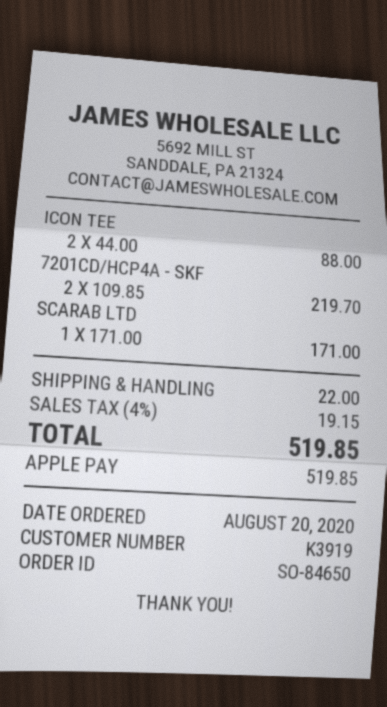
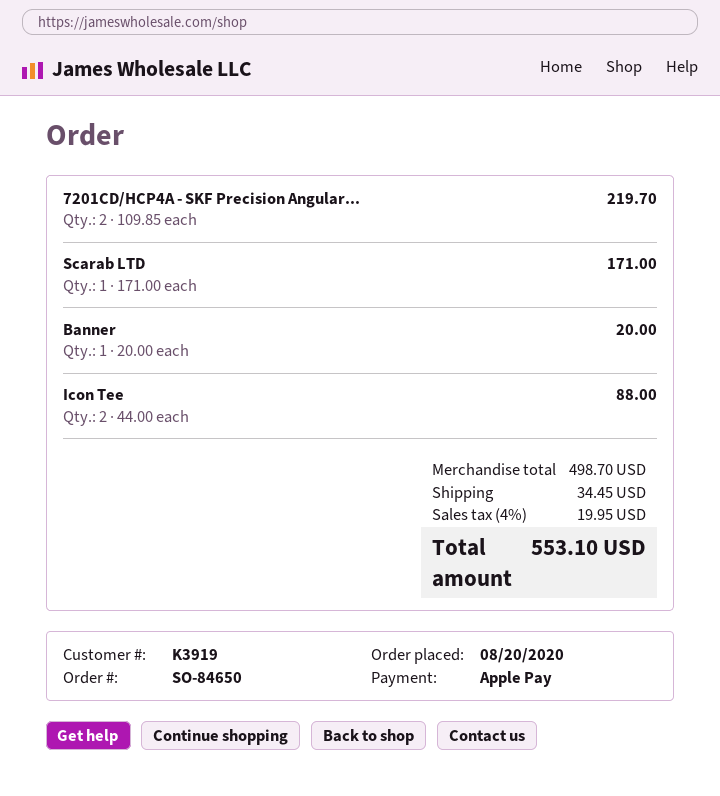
Banner: none -> 1 x 20.00 = 20.00
shipping: 22.00 -> 34.45
tax: 4% = 19.15 -> 4% = 19.95
total: 519.85 -> 553.10

